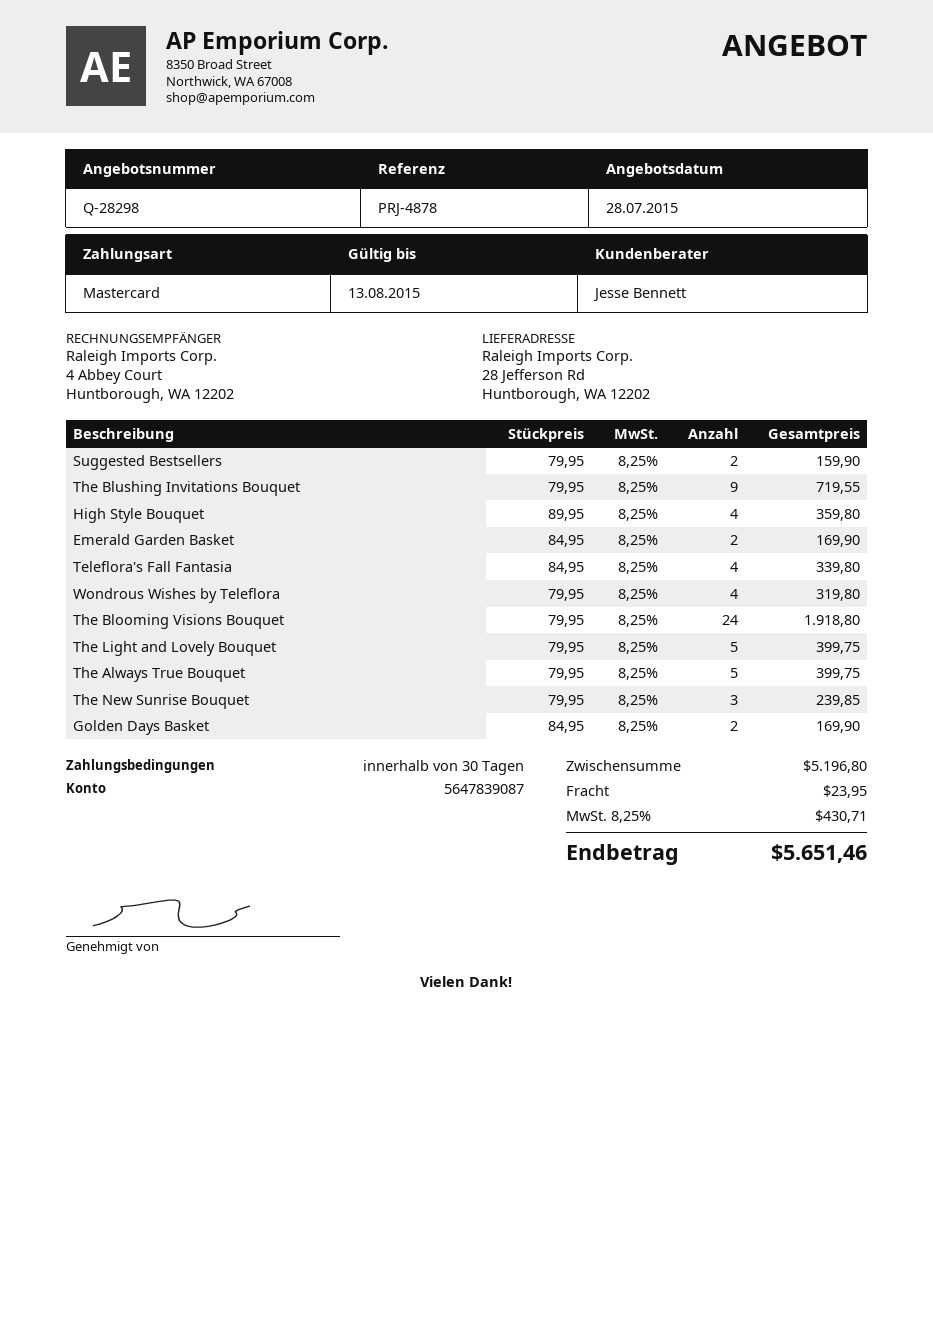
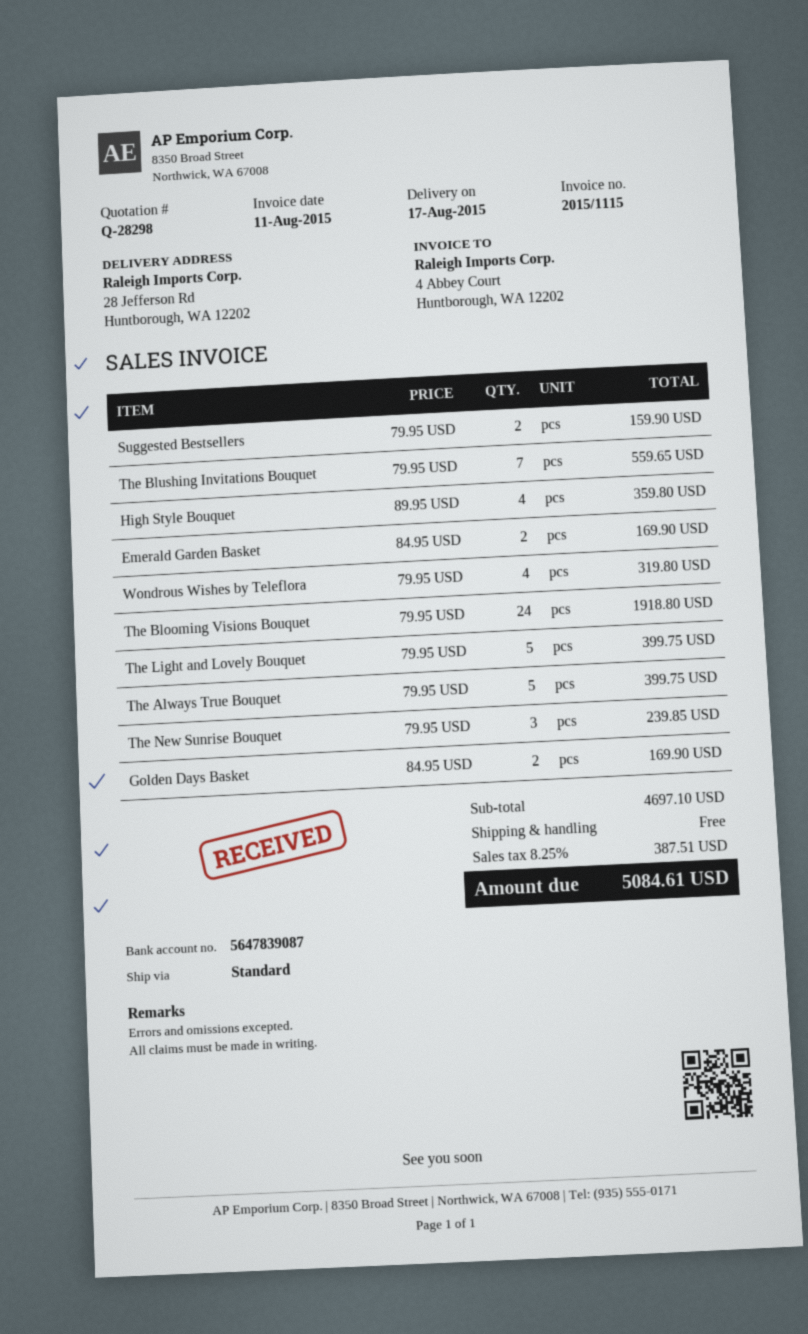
The Blushing Invitations Bouquet: 9 x 79.95 = 719.55 -> 7 x 79.95 = 559.65
Teleflora's Fall Fantasia: 4 x 84.95 = 339.80 -> none
subtotal: 5196.80 -> 4697.10
shipping: 23.95 -> 0.00
tax: 8.25% = 430.71 -> 8.25% = 387.51
total: 5651.46 -> 5084.61

